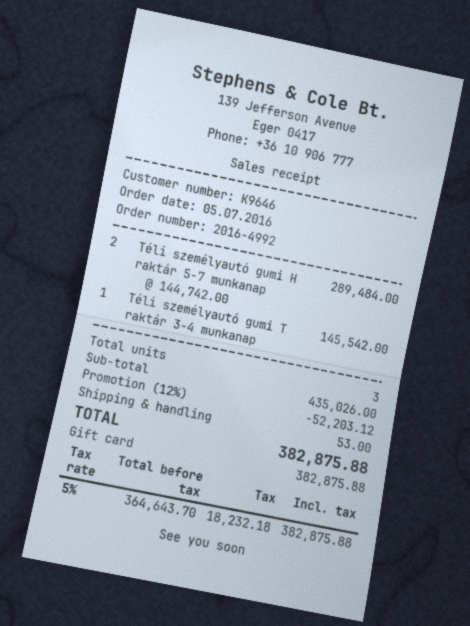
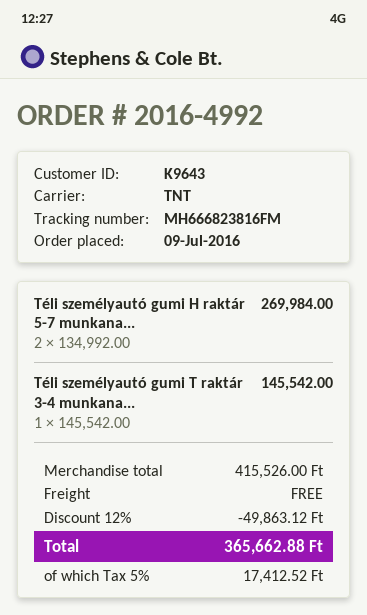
order date: 2016-07-05 -> 2016-07-09
customer number: K9646 -> K9643
Téli személyautó gumi H raktár 5-7 munkanap: 2 x 144742.00 = 289484.00 -> 2 x 134992.00 = 269984.00
subtotal: 435026.00 -> 415526.00
discount: 12% = 52203.12 -> 12% = 49863.12
shipping: 53.00 -> 0.00
tax: 5% = 18232.18 -> 5% = 17412.52
total: 382875.88 -> 365662.88

